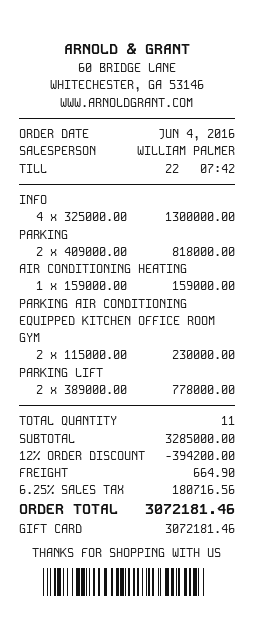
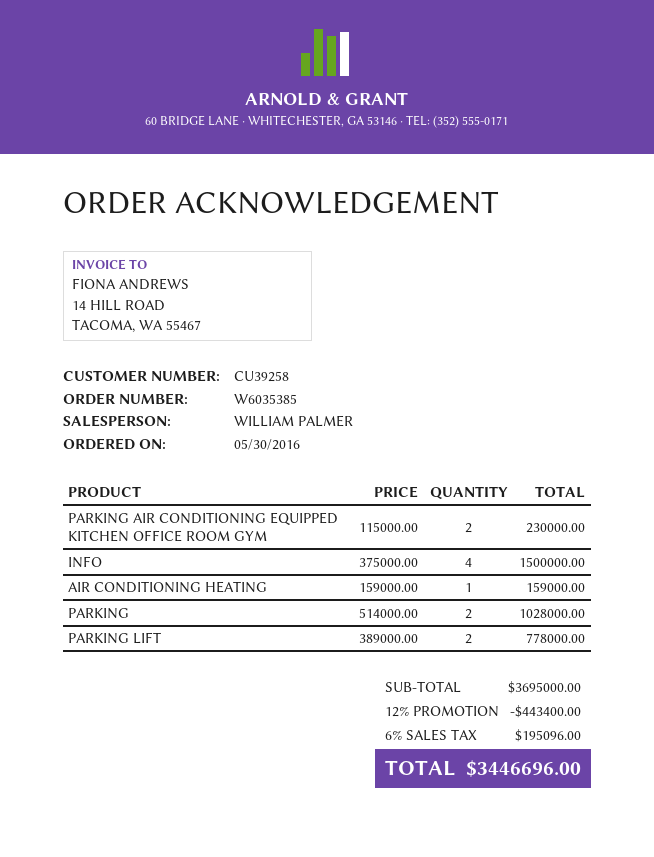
order date: 2016-06-04 -> 2016-05-30
INFO: 4 x 325000.00 = 1300000.00 -> 4 x 375000.00 = 1500000.00
PARKING: 2 x 409000.00 = 818000.00 -> 2 x 514000.00 = 1028000.00
subtotal: 3285000.00 -> 3695000.00
discount: 12% = 394200.00 -> 12% = 443400.00
shipping: 664.90 -> none
tax: 6.25% = 180716.56 -> 6% = 195096.00
total: 3072181.46 -> 3446696.00

